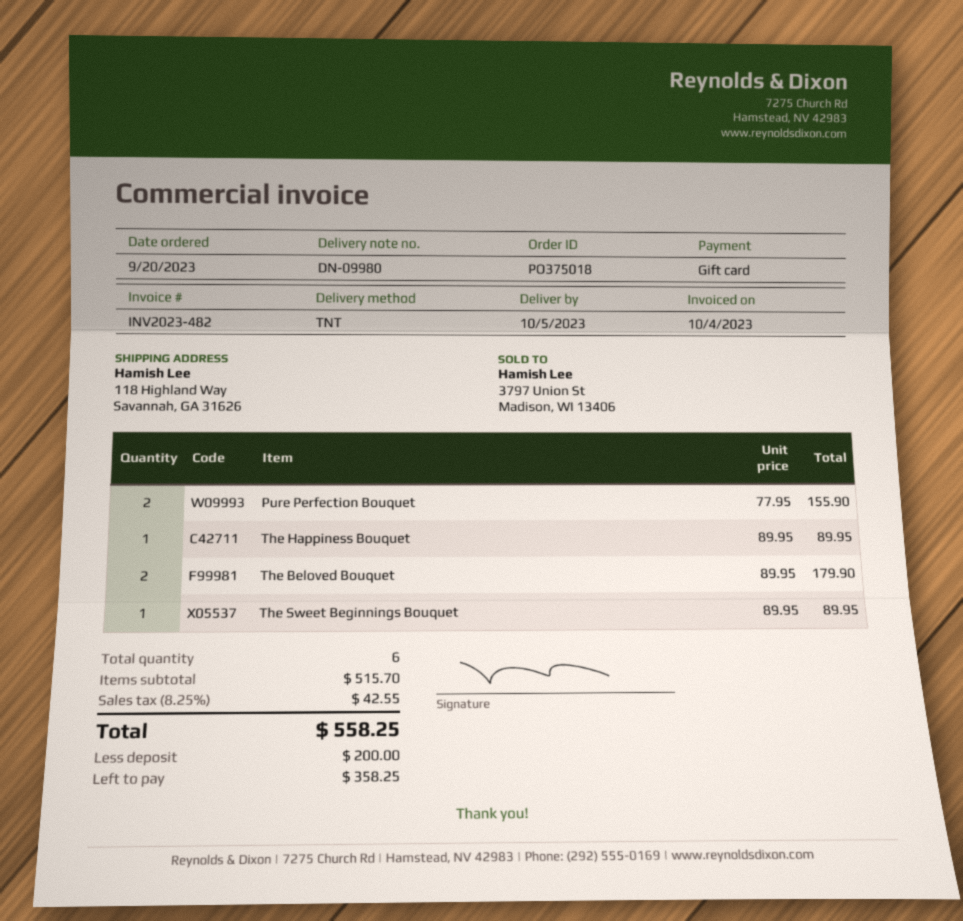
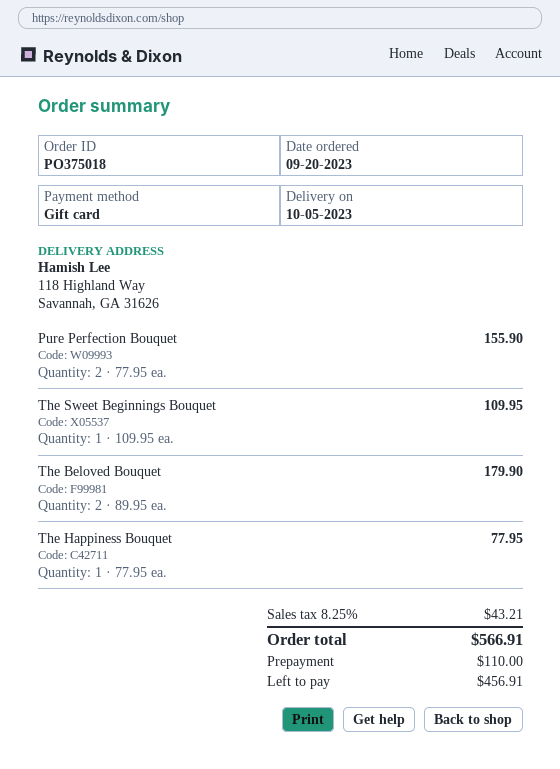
The Happiness Bouquet: 1 x 89.95 = 89.95 -> 1 x 77.95 = 77.95
The Sweet Beginnings Bouquet: 1 x 89.95 = 89.95 -> 1 x 109.95 = 109.95
tax: 8.25% = 42.55 -> 8.25% = 43.21
total: 558.25 -> 566.91
deposit: 200.00 -> 110.00
balance: 358.25 -> 456.91

